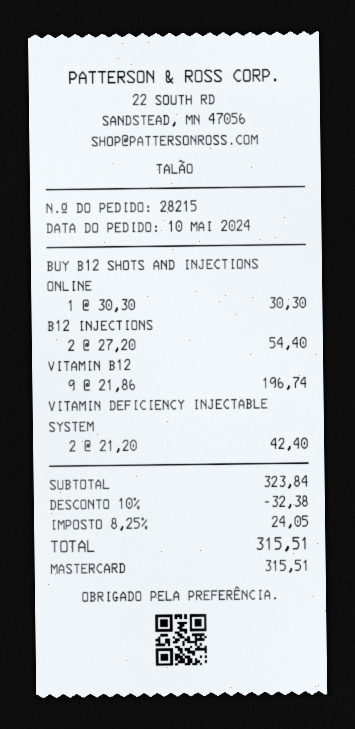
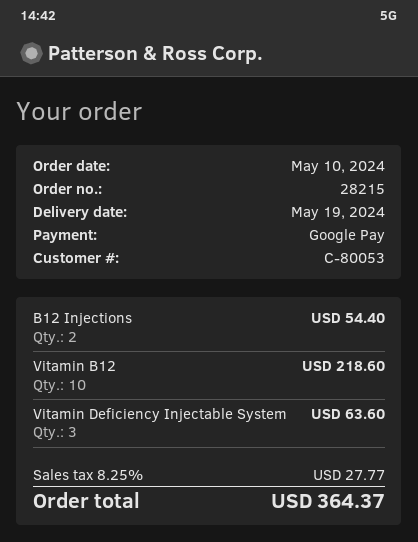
payment method: Mastercard -> Google Pay
BUY B12 SHOTS AND INJECTIONS ONLINE: 1 for 30.30 -> none
VITAMIN B12: 9 for 196.74 -> 10 for 218.60
VITAMIN DEFICIENCY INJECTABLE SYSTEM: 2 for 42.40 -> 3 for 63.60
discount: 10% = 32.38 -> none
tax: 8.25% = 24.05 -> 8.25% = 27.77
total: 315.51 -> 364.37

